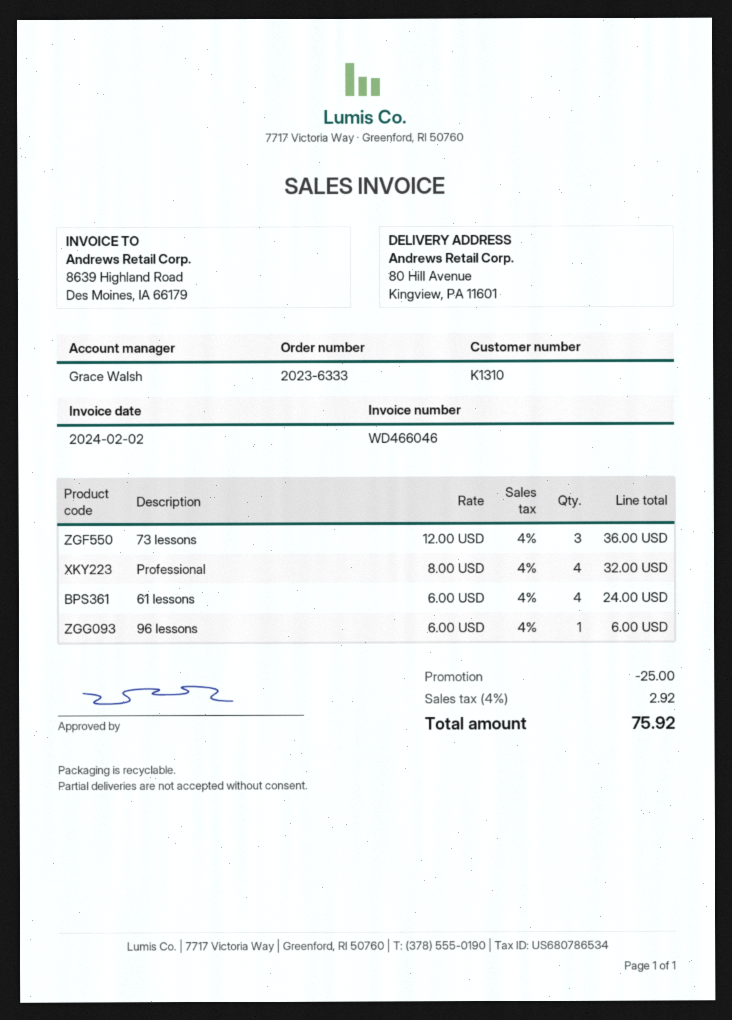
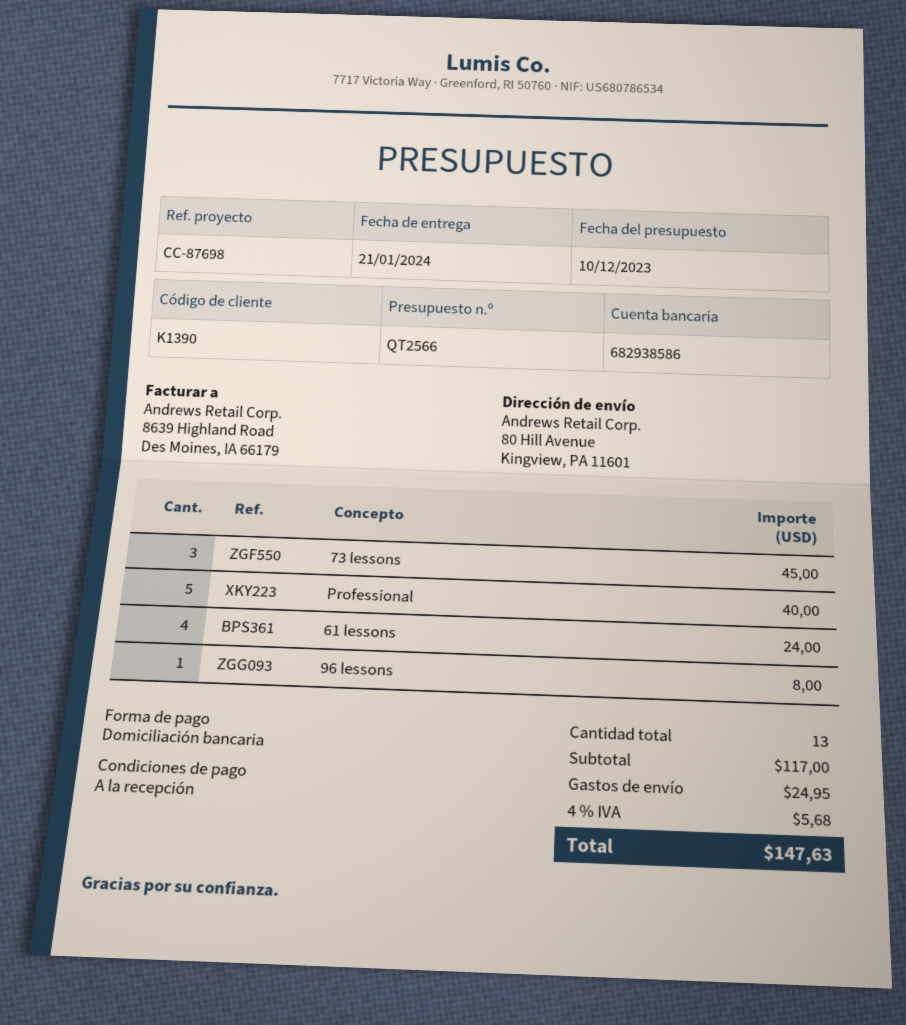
customer number: K1310 -> K1390
73 lessons: 3 for 36.00 -> 3 for 45.00
Professional: 4 for 32.00 -> 5 for 40.00
96 lessons: 1 for 6.00 -> 1 for 8.00
discount: 25.00 -> none
shipping: none -> 24.95
tax: 4% = 2.92 -> 4% = 5.68
total: 75.92 -> 147.63

